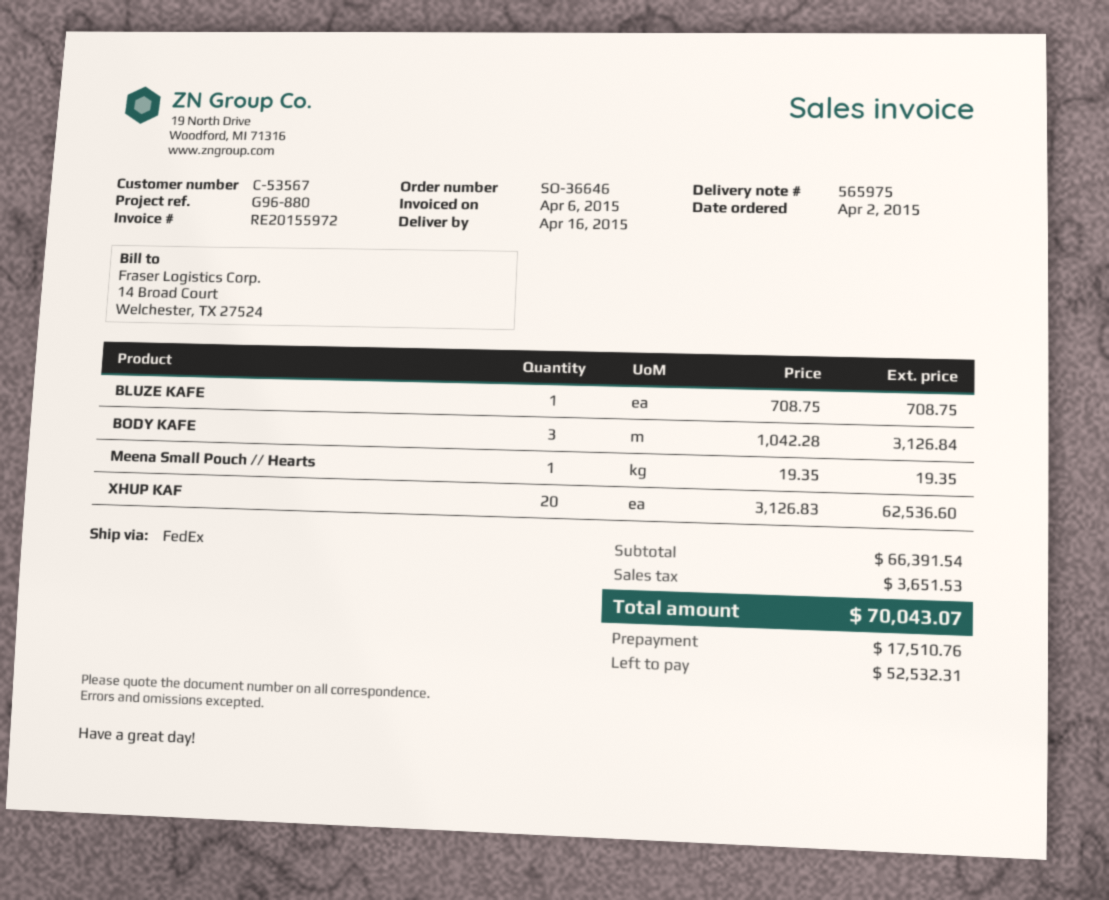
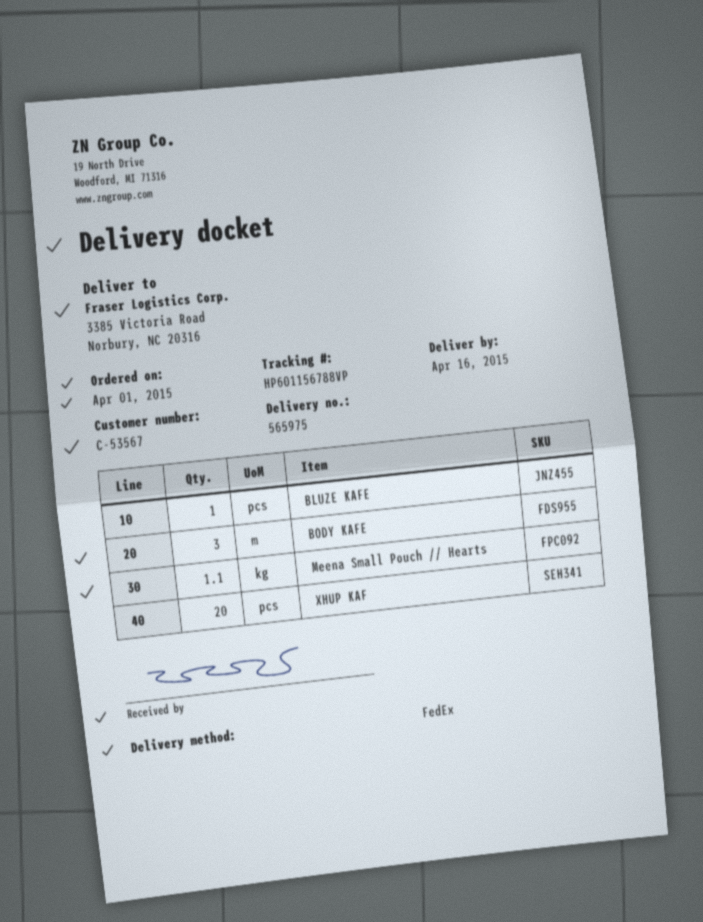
order date: 2015-04-02 -> 2015-04-01
Meena Small Pouch // Hearts: 1 -> 1.1

